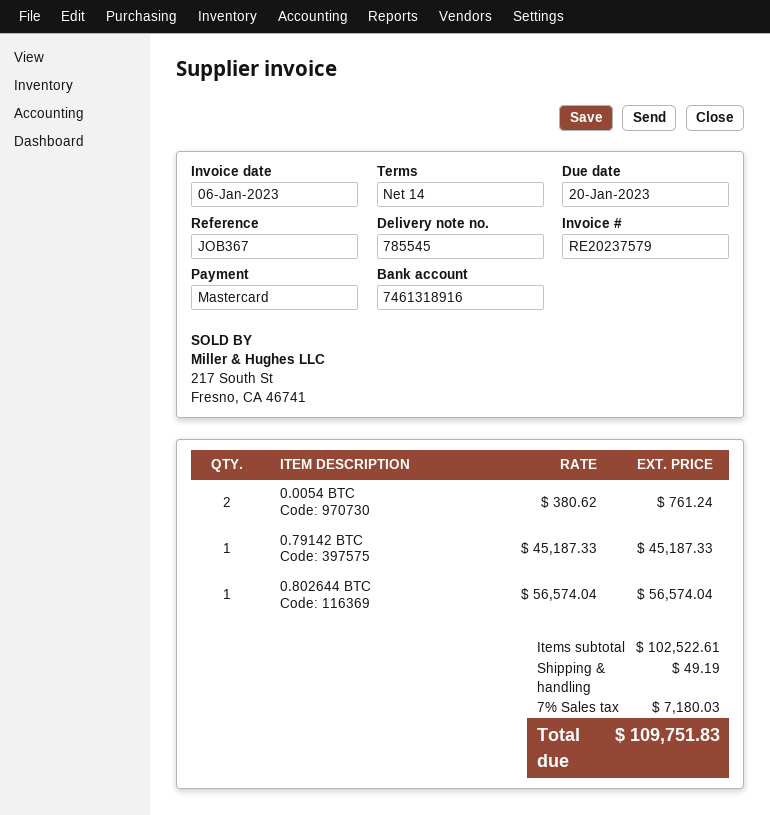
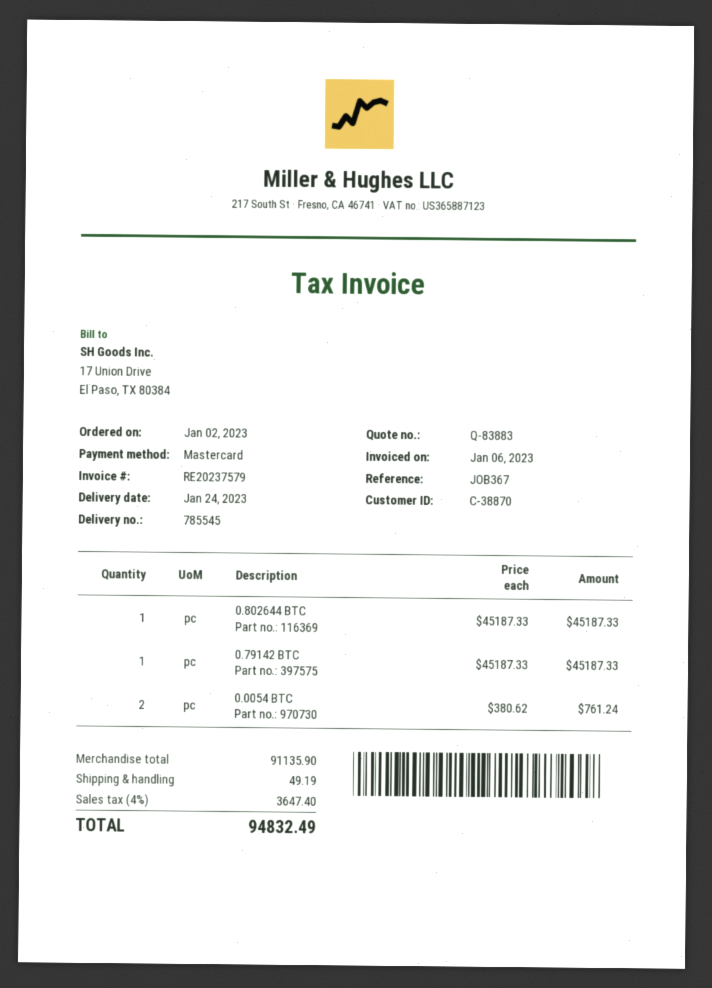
0.802644 BTC: 1 x 56574.04 = 56574.04 -> 1 x 45187.33 = 45187.33
subtotal: 102522.61 -> 91135.90
tax: 7% = 7180.03 -> 4% = 3647.40
total: 109751.83 -> 94832.49

